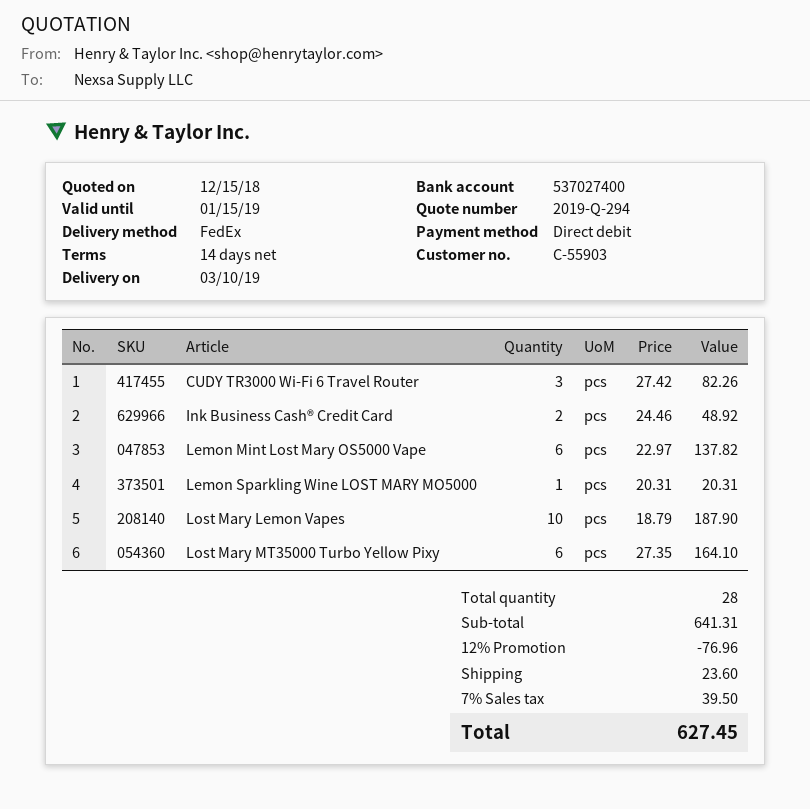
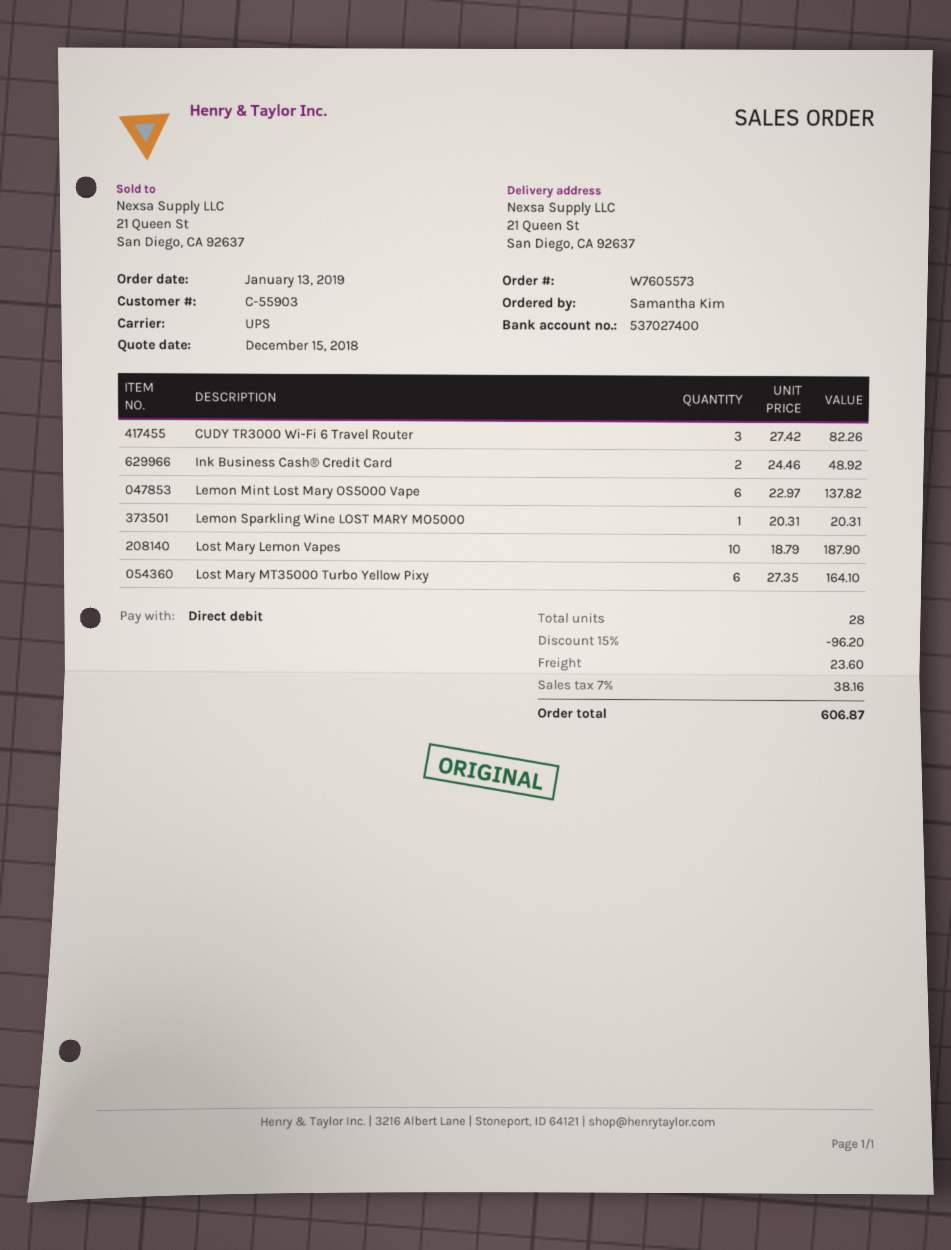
shipping method: FedEx -> UPS
discount: 12% = 76.96 -> 15% = 96.20
tax: 7% = 39.50 -> 7% = 38.16
total: 627.45 -> 606.87

